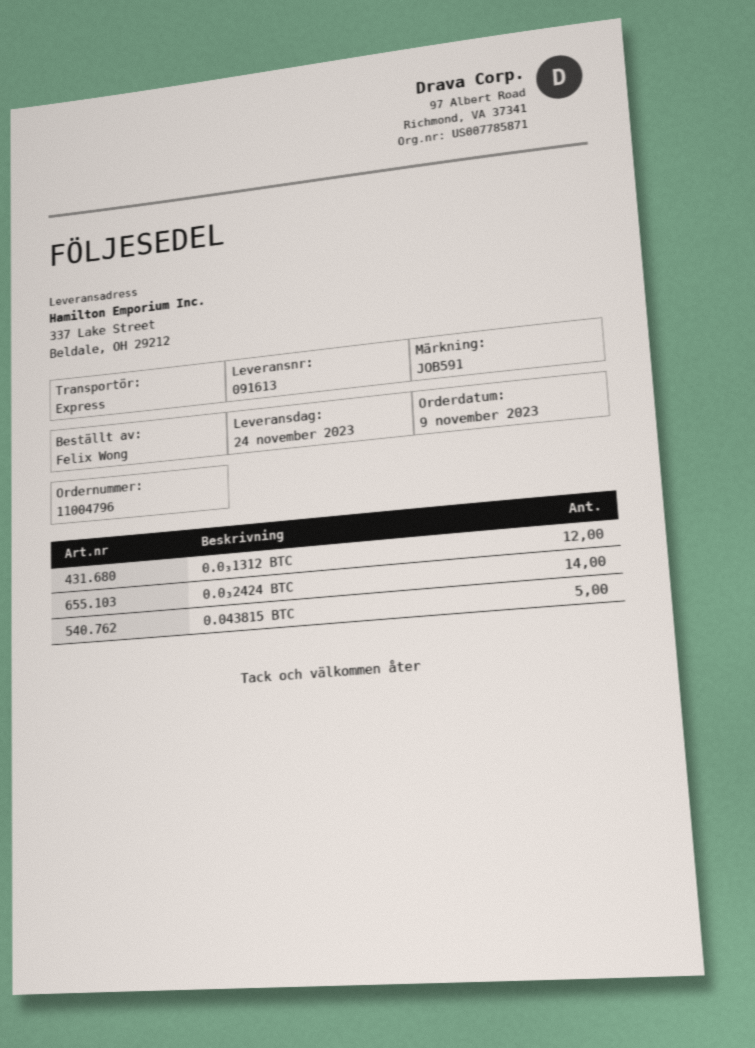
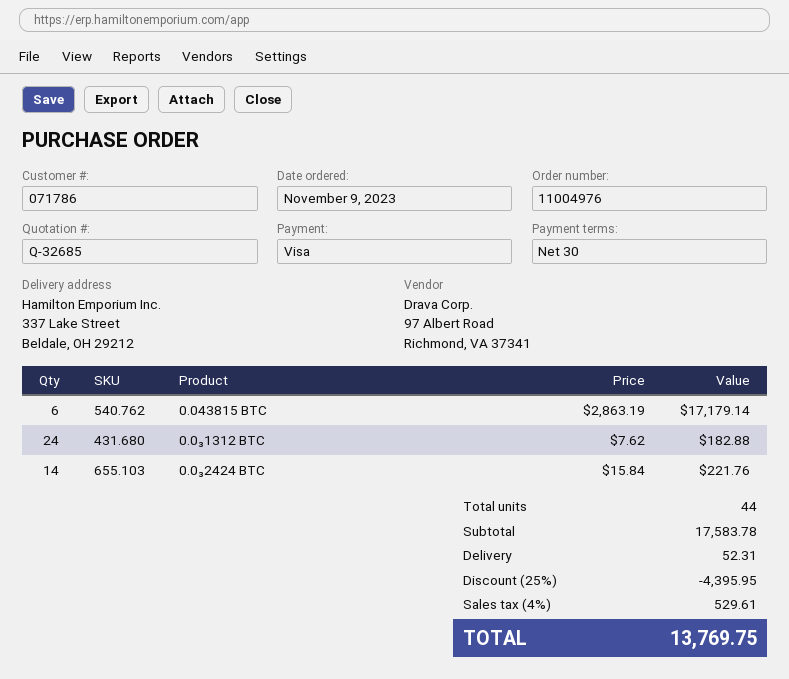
order number: 11004796 -> 11004976
0.0₃1312 BTC: 12 -> 24
0.043815 BTC: 5 -> 6

